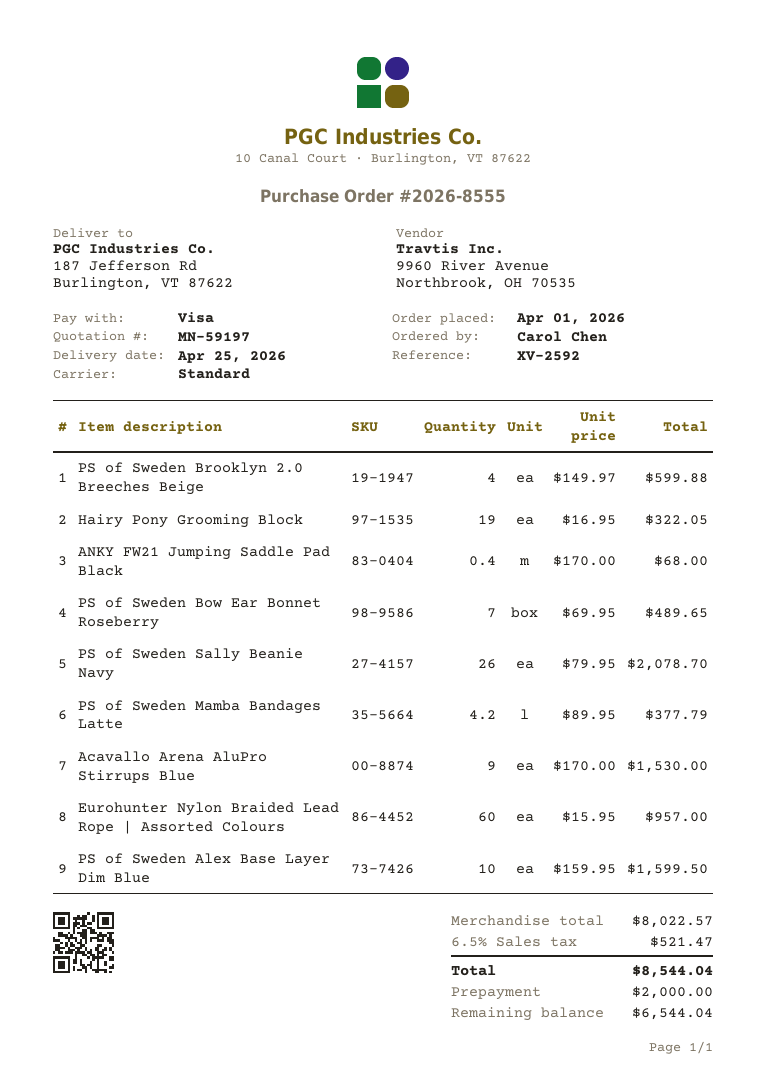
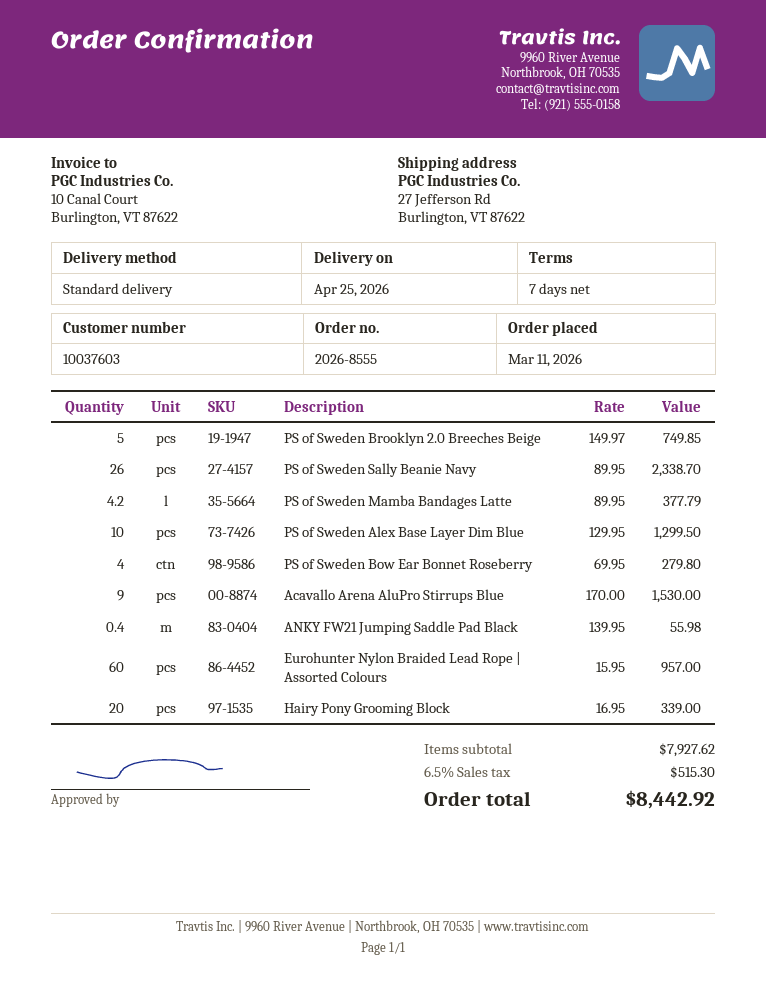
order date: 2026-04-01 -> 2026-03-11
ship to: 187 Jefferson Rd, Burlington, VT 87622 -> 27 Jefferson Rd, Burlington, VT 87622
PS of Sweden Brooklyn 2.0 Breeches Beige: 4 x 149.97 = 599.88 -> 5 x 149.97 = 749.85
Hairy Pony Grooming Block: 19 x 16.95 = 322.05 -> 20 x 16.95 = 339.00
ANKY FW21 Jumping Saddle Pad Black: 0.4 x 170.00 = 68.00 -> 0.4 x 139.95 = 55.98
PS of Sweden Bow Ear Bonnet Roseberry: 7 x 69.95 = 489.65 -> 4 x 69.95 = 279.80
PS of Sweden Sally Beanie Navy: 26 x 79.95 = 2078.70 -> 26 x 89.95 = 2338.70
PS of Sweden Alex Base Layer Dim Blue: 10 x 159.95 = 1599.50 -> 10 x 129.95 = 1299.50
subtotal: 8022.57 -> 7927.62
tax: 6.5% = 521.47 -> 6.5% = 515.30
total: 8544.04 -> 8442.92

